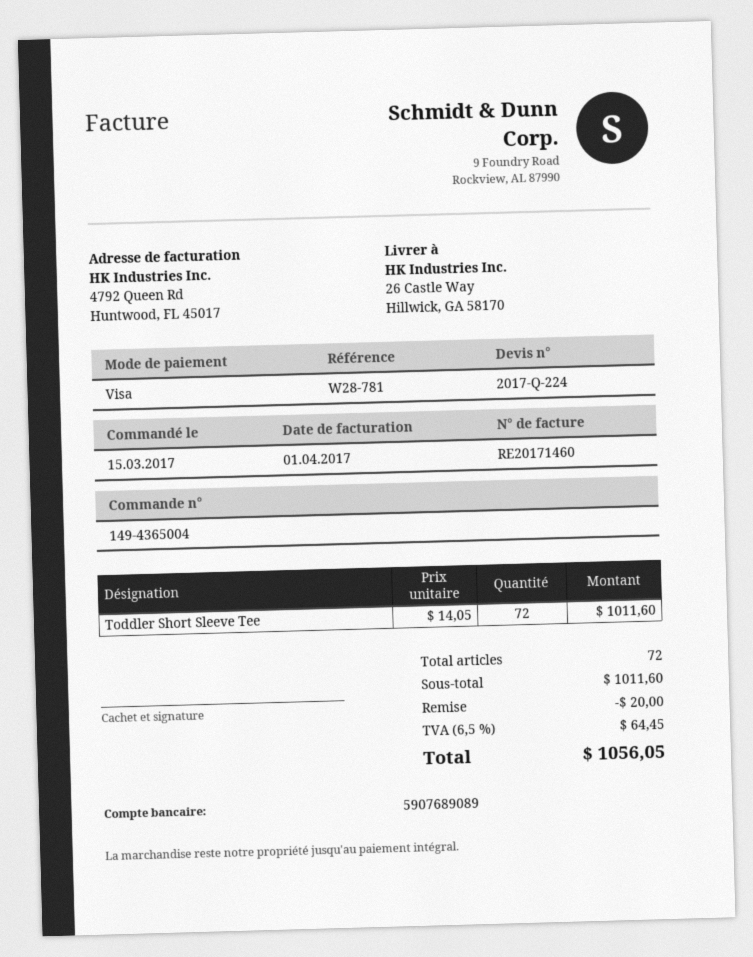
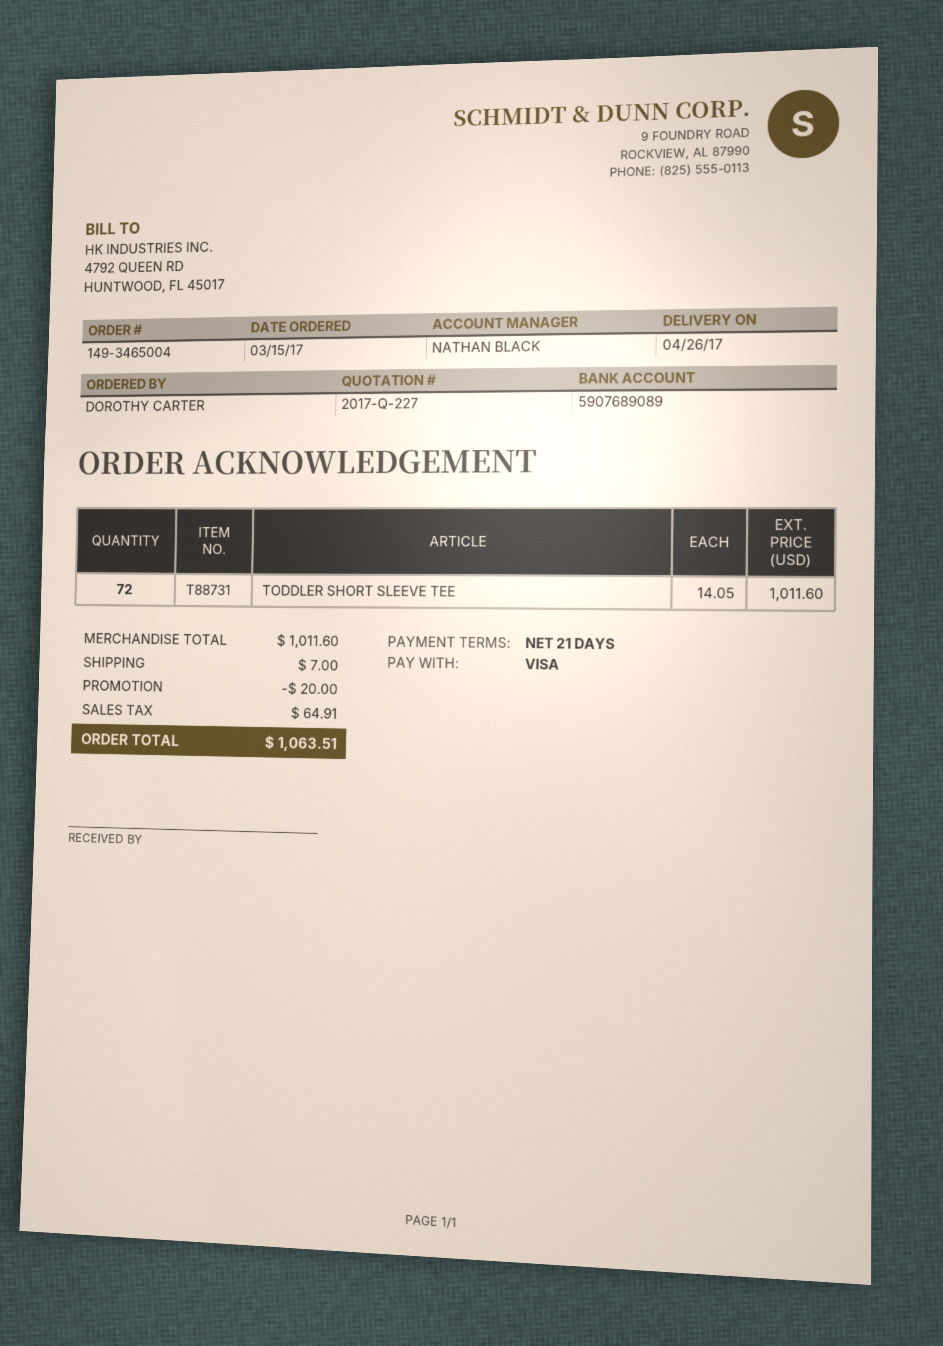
quote number: 2017-Q-224 -> 2017-Q-227
order number: 149-4365004 -> 149-3465004
shipping: none -> 7.00
tax: 64.45 -> 64.91
total: 1056.05 -> 1063.51

